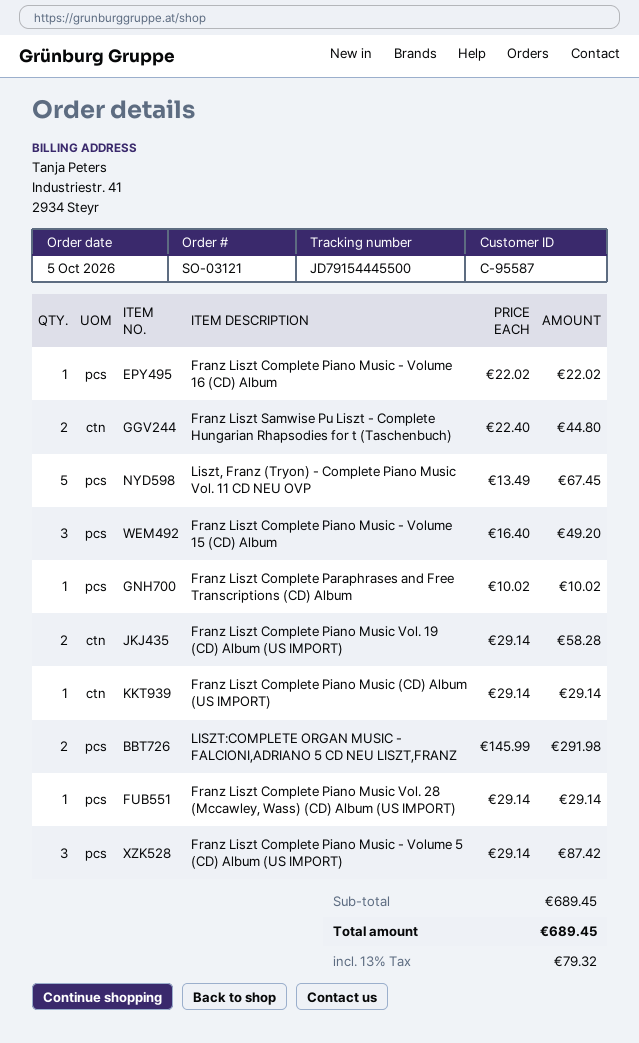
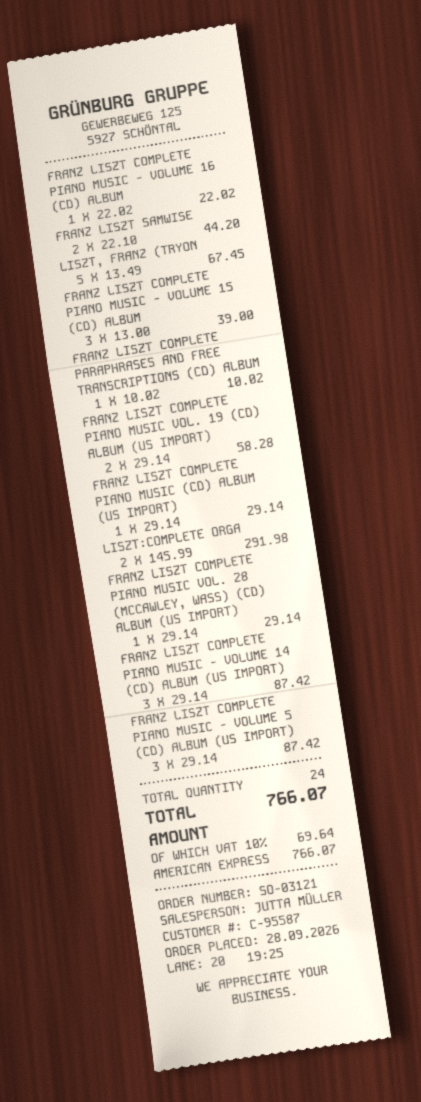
order date: 2026-10-05 -> 2026-09-28
Franz Liszt Samwise Pu Liszt - Complete Hungarian Rhapsodies for t (Taschenbuch): 2 x 22.40 = 44.80 -> 2 x 22.10 = 44.20
Franz Liszt Complete Piano Music - Volume 15 (CD) Album: 3 x 16.40 = 49.20 -> 3 x 13.00 = 39.00
FRANZ LISZT COMPLETE PIANO MUSIC - VOLUME 14 (CD) ALBUM (US IMPORT): none -> 3 x 29.14 = 87.42
tax: 13% = 79.32 -> 10% = 69.64
total: 689.45 -> 766.07

